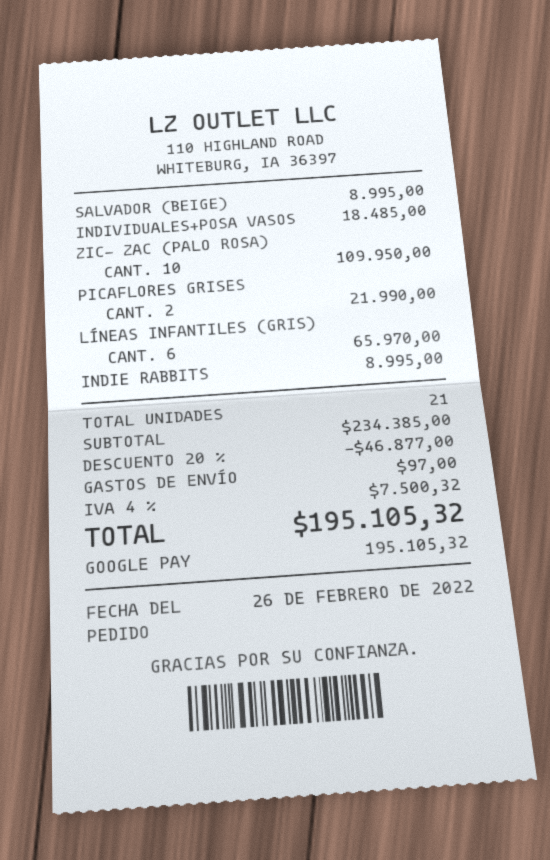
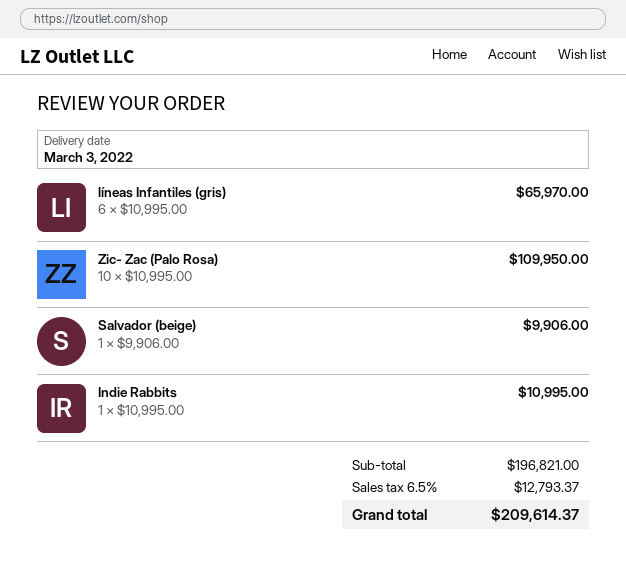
SALVADOR (BEIGE): 1 for 8995.00 -> 1 for 9906.00
INDIVIDUALES+POSA VASOS: 1 for 18485.00 -> none
PICAFLORES GRISES: 2 for 21990.00 -> none
INDIE RABBITS: 1 for 8995.00 -> 1 for 10995.00
subtotal: 234385.00 -> 196821.00
discount: 20% = 46877.00 -> none
shipping: 97.00 -> none
tax: 4% = 7500.32 -> 6.5% = 12793.37
total: 195105.32 -> 209614.37

